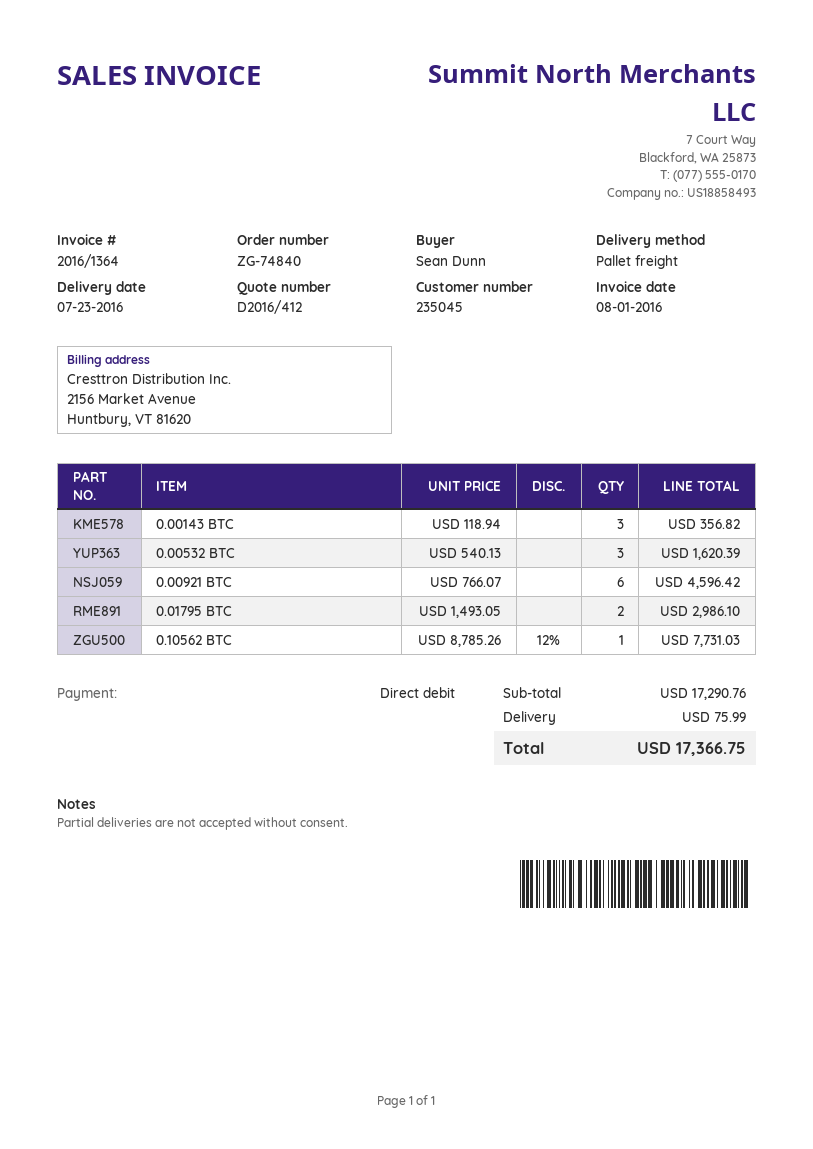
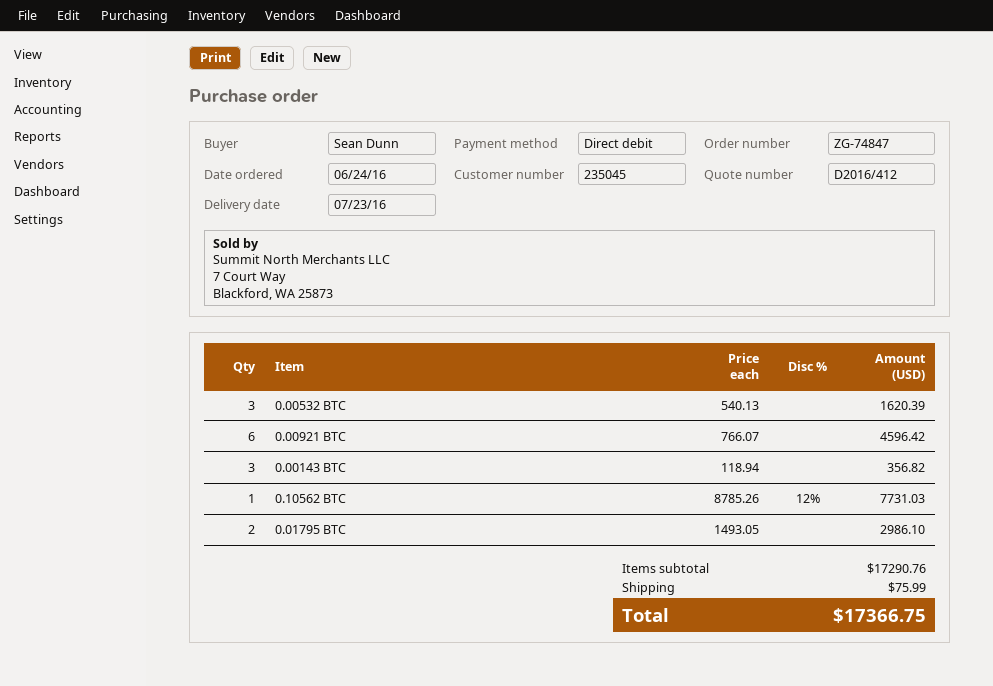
order number: ZG-74840 -> ZG-74847

